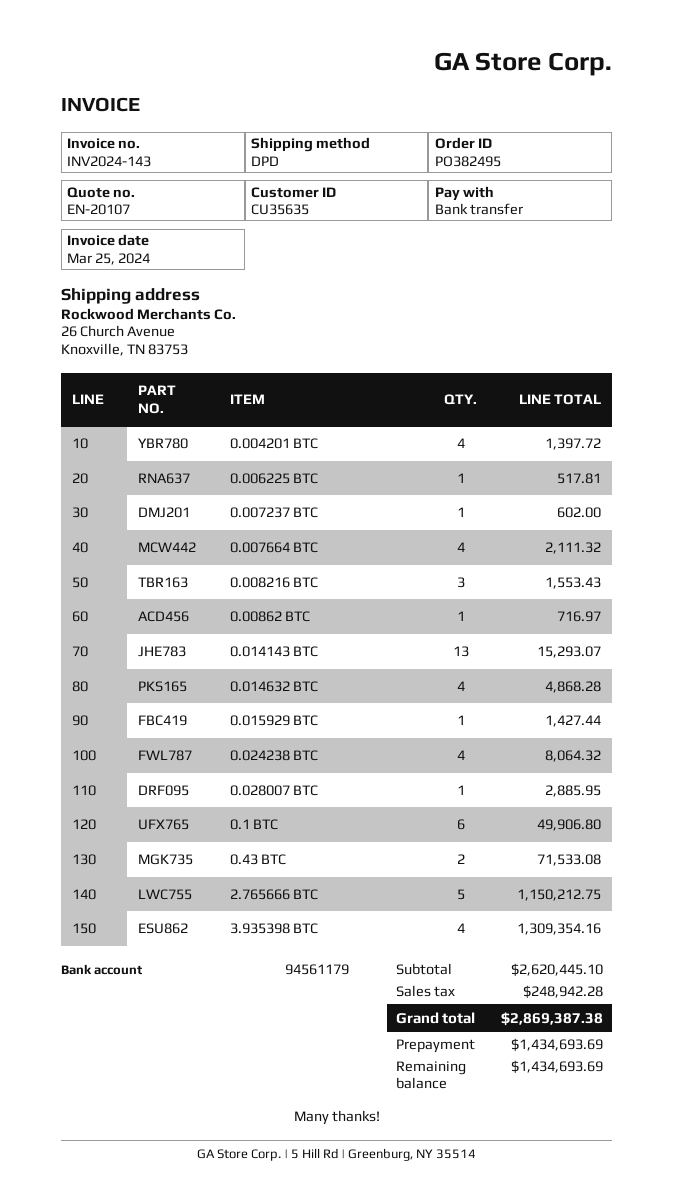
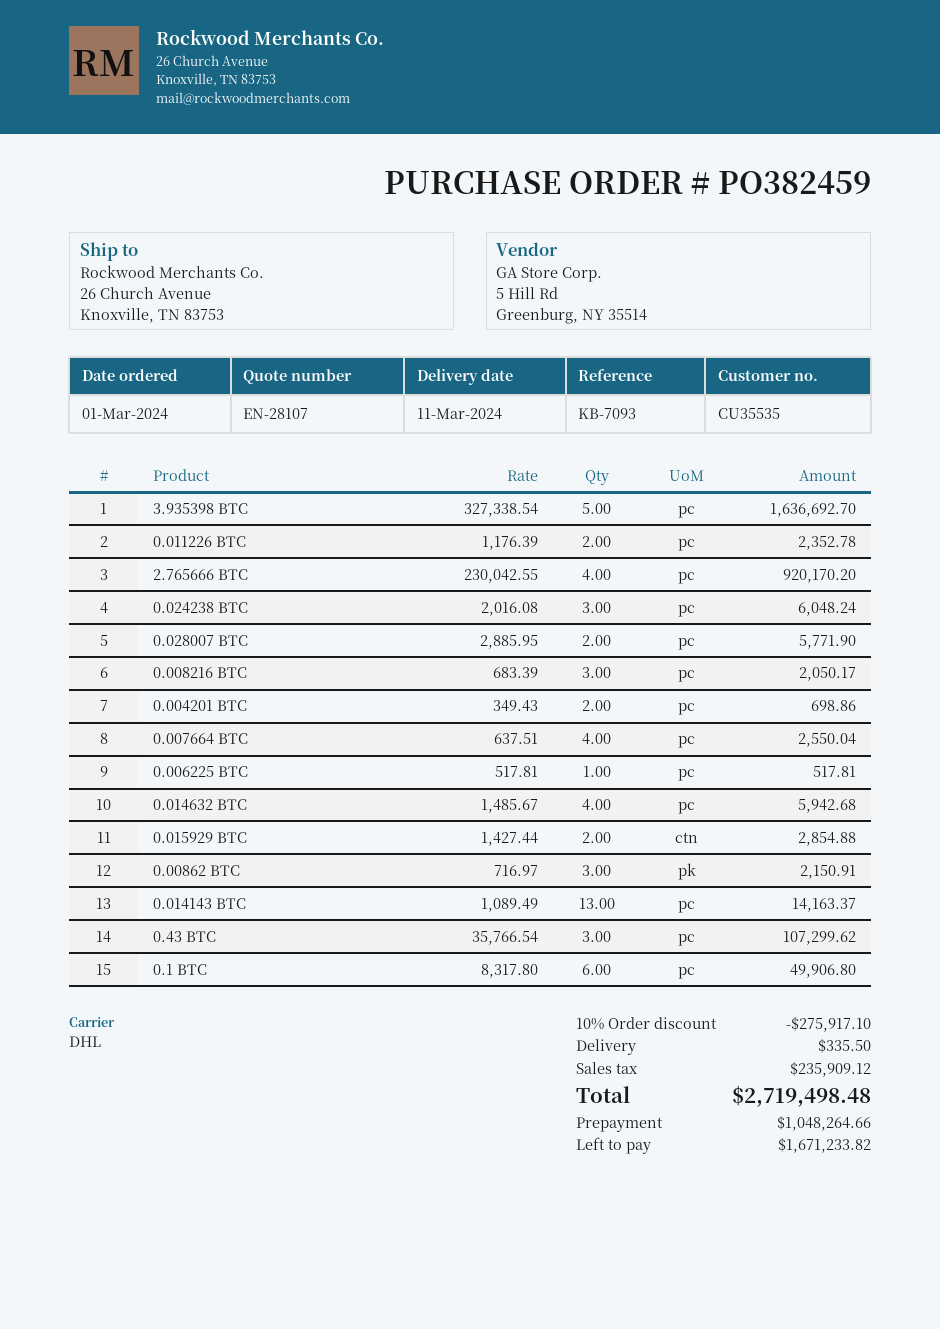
quote number: EN-20107 -> EN-28107
order number: PO382495 -> PO382459
customer number: CU35635 -> CU35535
shipping method: DPD -> DHL
0.004201 BTC: 4 for 1397.72 -> 2 for 698.86
0.007237 BTC: 1 for 602.00 -> none
0.007664 BTC: 4 for 2111.32 -> 4 for 2550.04
0.008216 BTC: 3 for 1553.43 -> 3 for 2050.17
0.00862 BTC: 1 for 716.97 -> 3 for 2150.91
0.014143 BTC: 13 for 15293.07 -> 13 for 14163.37
0.014632 BTC: 4 for 4868.28 -> 4 for 5942.68
0.015929 BTC: 1 for 1427.44 -> 2 for 2854.88
0.024238 BTC: 4 for 8064.32 -> 3 for 6048.24
0.028007 BTC: 1 for 2885.95 -> 2 for 5771.90
0.43 BTC: 2 for 71533.08 -> 3 for 107299.62
2.765666 BTC: 5 for 1150212.75 -> 4 for 920170.20
3.935398 BTC: 4 for 1309354.16 -> 5 for 1636692.70
0.011226 BTC: none -> 2 for 2352.78
discount: none -> 10% = 275917.10
shipping: none -> 335.50
tax: 248942.28 -> 235909.12
total: 2869387.38 -> 2719498.48
deposit: 1434693.69 -> 1048264.66
balance: 1434693.69 -> 1671233.82

